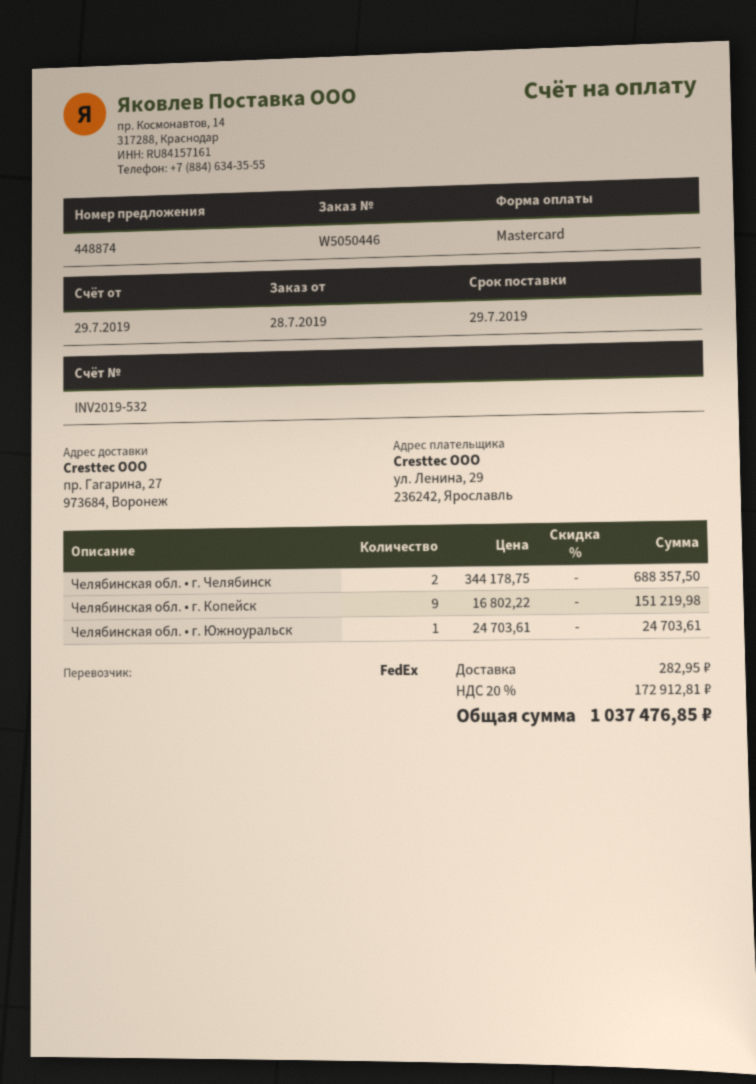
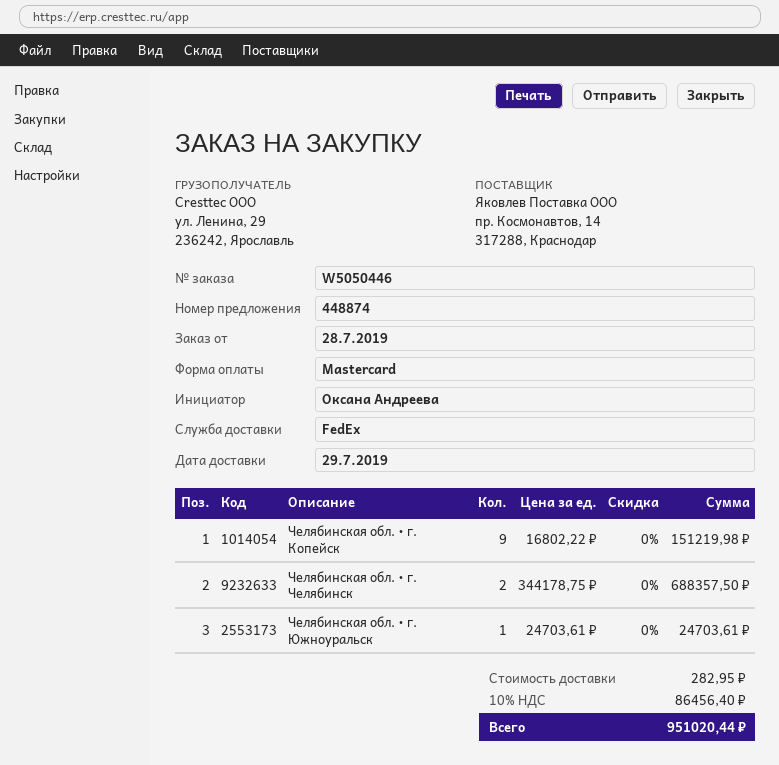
ship to: пр. Гагарина, 27, 973684, Воронеж -> ул. Ленина, 29, 236242, Ярославль
tax: 20% = 172912.81 -> 10% = 86456.40
total: 1037476.85 -> 951020.44

